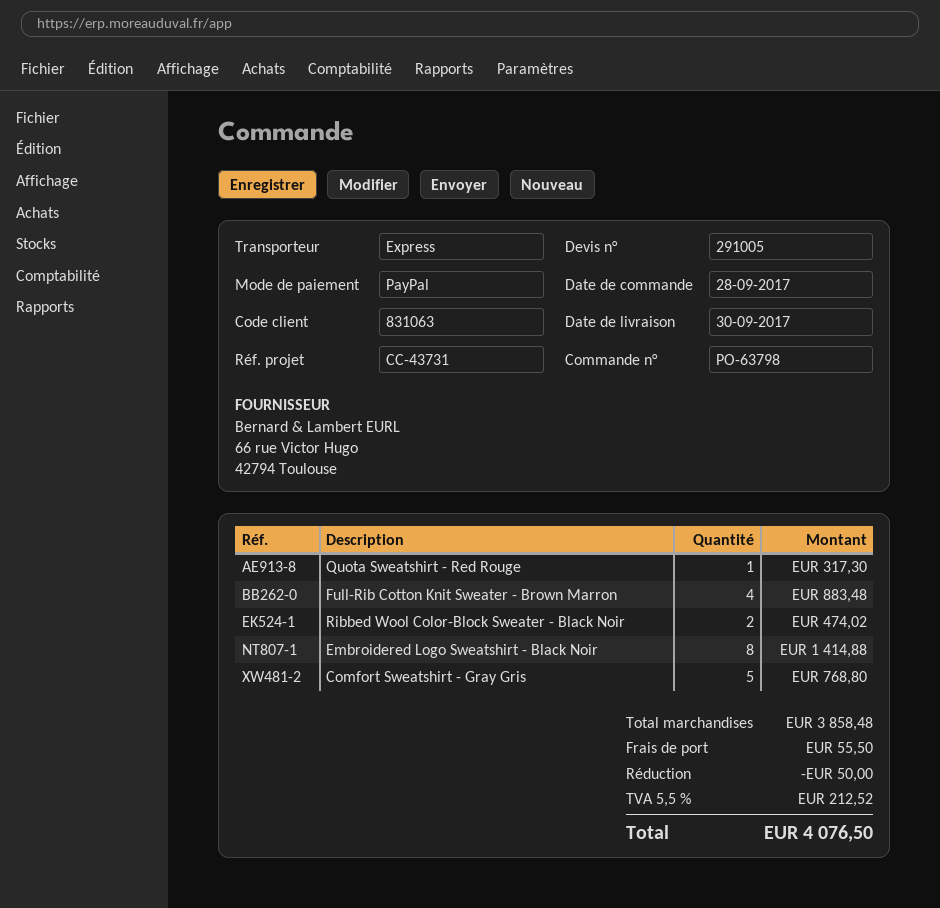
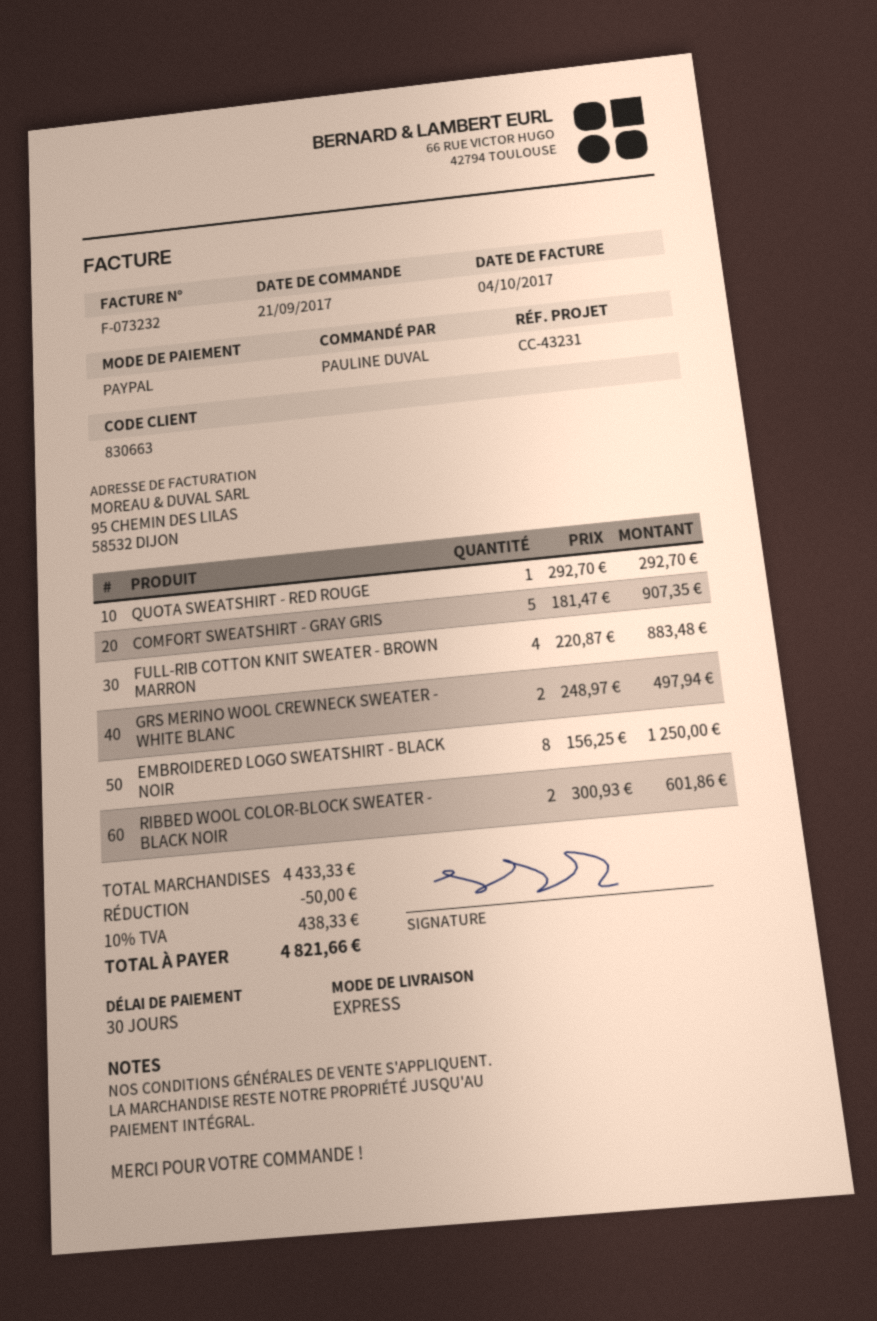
order date: 2017-09-28 -> 2017-09-21
customer number: 831063 -> 830663
reference: CC-43731 -> CC-43231
Quota Sweatshirt - Red Rouge: 1 for 317.30 -> 1 for 292.70
Ribbed Wool Color-Block Sweater - Black Noir: 2 for 474.02 -> 2 for 601.86
Embroidered Logo Sweatshirt - Black Noir: 8 for 1414.88 -> 8 for 1250.00
Comfort Sweatshirt - Gray Gris: 5 for 768.80 -> 5 for 907.35
GRS MERINO WOOL CREWNECK SWEATER - WHITE BLANC: none -> 2 for 497.94
subtotal: 3858.48 -> 4433.33
shipping: 55.50 -> none
tax: 5.5% = 212.52 -> 10% = 438.33
total: 4076.50 -> 4821.66

